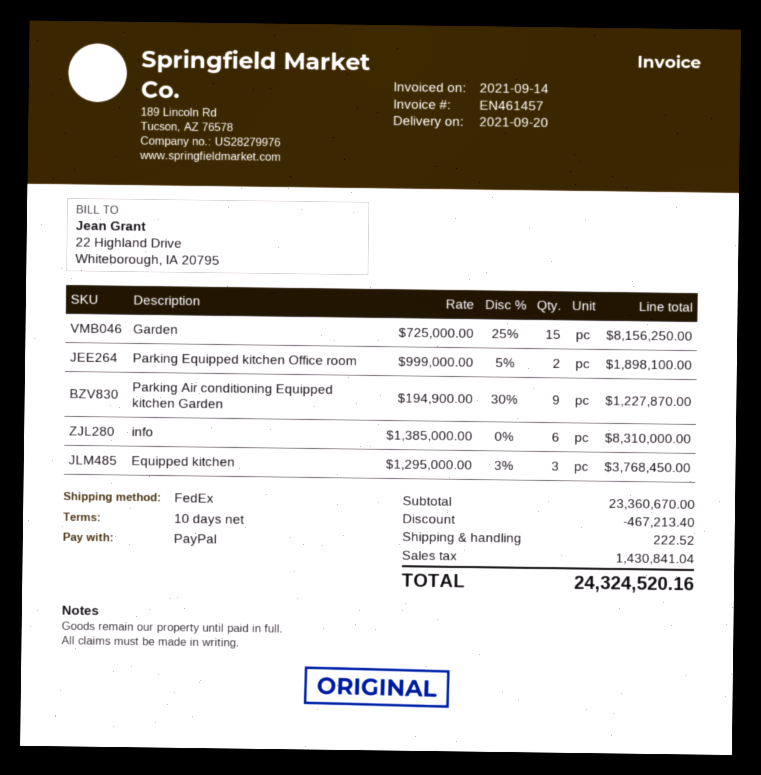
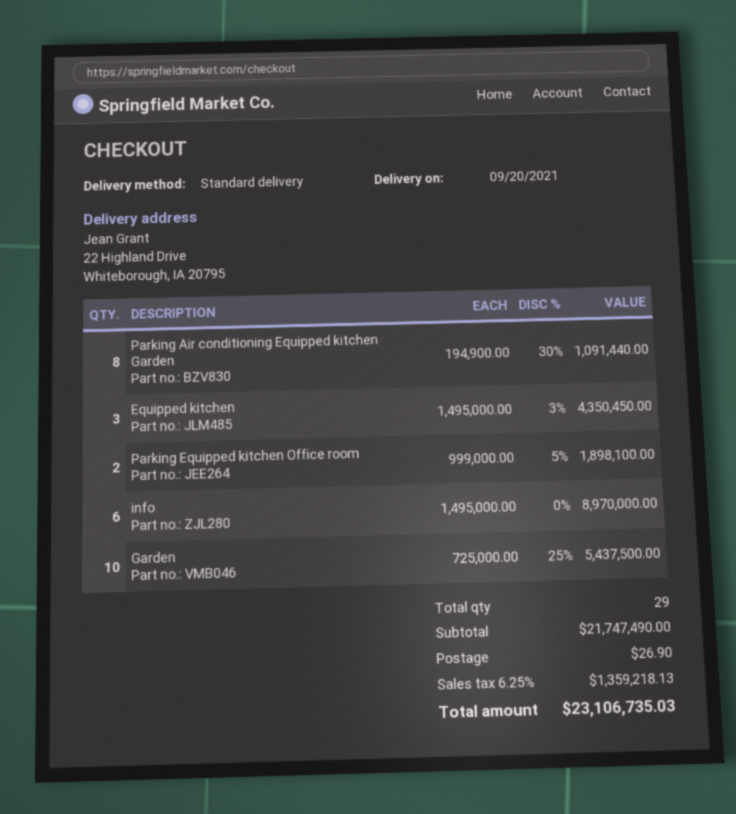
shipping method: FedEx -> standard
Garden: 15 x 725000.00 - 25% = 8156250.00 -> 10 x 725000.00 - 25% = 5437500.00
Parking Air conditioning Equipped kitchen Garden: 9 x 194900.00 - 30% = 1227870.00 -> 8 x 194900.00 - 30% = 1091440.00
info: 6 x 1385000.00 = 8310000.00 -> 6 x 1495000.00 = 8970000.00
Equipped kitchen: 3 x 1295000.00 - 3% = 3768450.00 -> 3 x 1495000.00 - 3% = 4350450.00
subtotal: 23360670.00 -> 21747490.00
discount: 467213.40 -> none
shipping: 222.52 -> 26.90
tax: 1430841.04 -> 1359218.13
total: 24324520.16 -> 23106735.03

